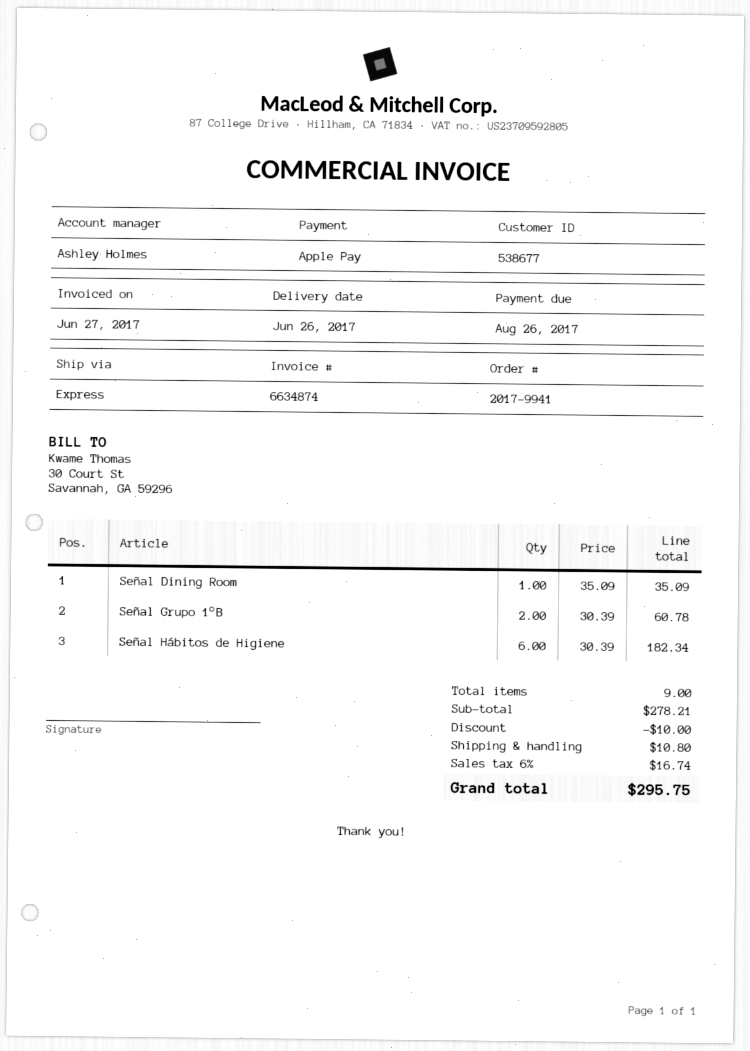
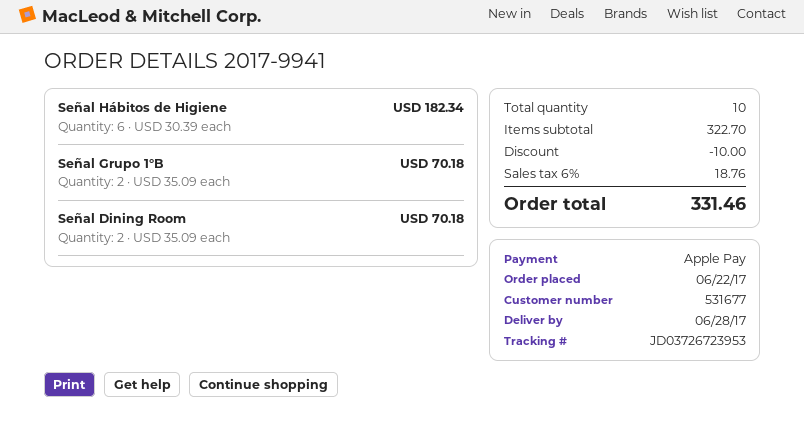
delivery date: 2017-06-26 -> 2017-06-28
customer number: 538677 -> 531677
Señal Dining Room: 1 x 35.09 = 35.09 -> 2 x 35.09 = 70.18
Señal Grupo 1°B: 2 x 30.39 = 60.78 -> 2 x 35.09 = 70.18
total quantity: 9 -> 10
subtotal: 278.21 -> 322.70
shipping: 10.80 -> none
tax: 6% = 16.74 -> 6% = 18.76
total: 295.75 -> 331.46

